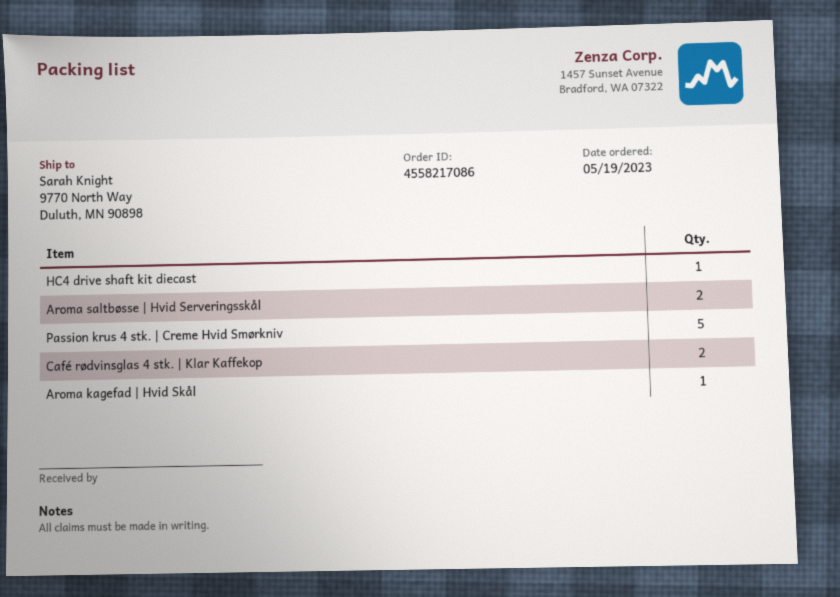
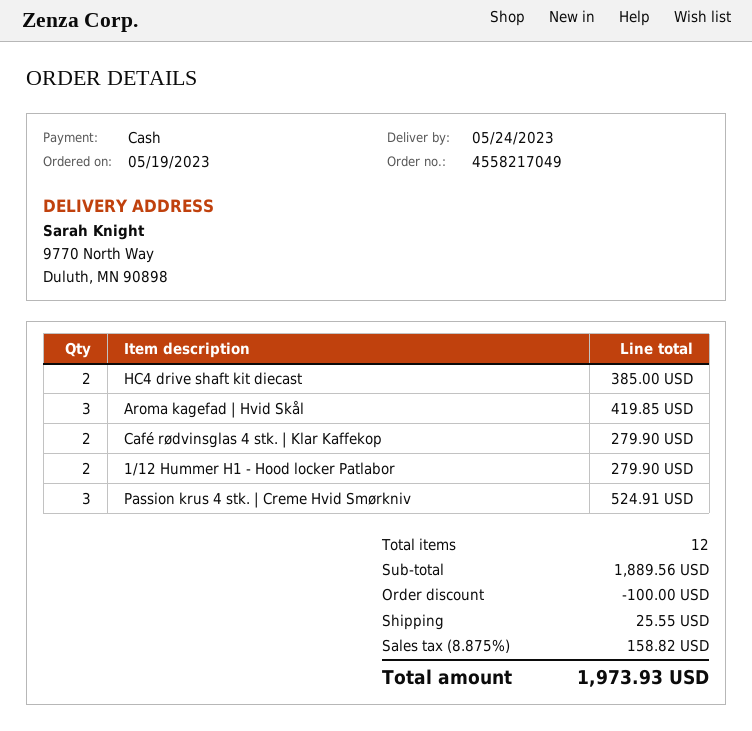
order number: 4558217086 -> 4558217049
HC4 drive shaft kit diecast: 1 -> 2
Aroma saltbøsse | Hvid Serveringsskål: 2 -> none
Passion krus 4 stk. | Creme Hvid Smørkniv: 5 -> 3
Aroma kagefad | Hvid Skål: 1 -> 3
1/12 Hummer H1 - Hood locker Patlabor: none -> 2

